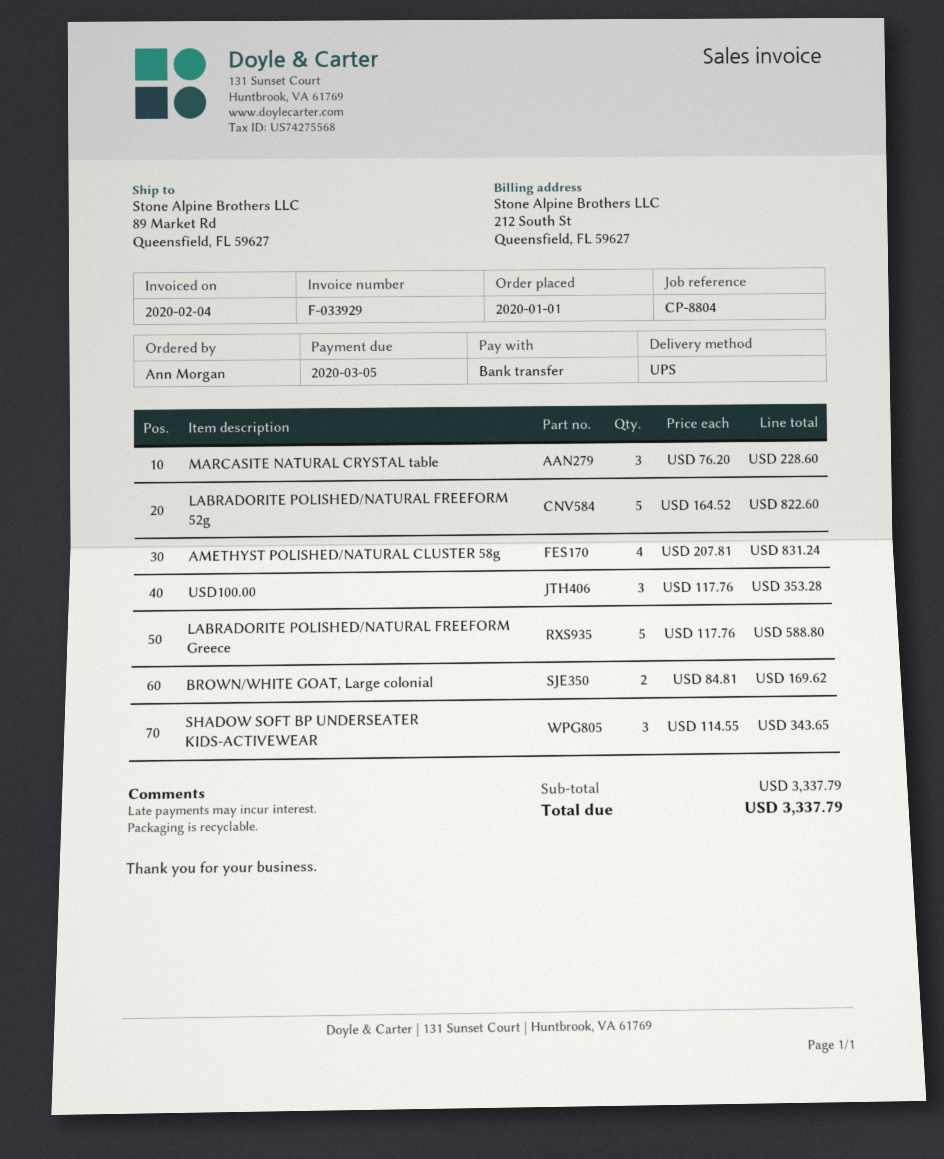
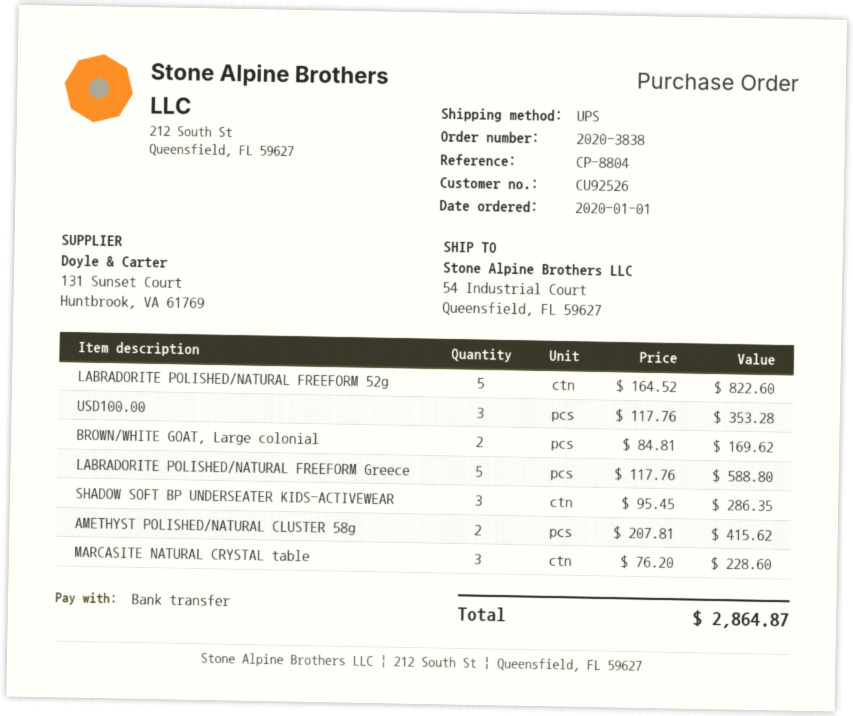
ship to: 89 Market Rd, Queensfield, FL 59627 -> 54 Industrial Court, Queensfield, FL 59627
AMETHYST POLISHED/NATURAL CLUSTER 58g: 4 x 207.81 = 831.24 -> 2 x 207.81 = 415.62
SHADOW SOFT BP UNDERSEATER KIDS-ACTIVEWEAR: 3 x 114.55 = 343.65 -> 3 x 95.45 = 286.35
total: 3337.79 -> 2864.87

